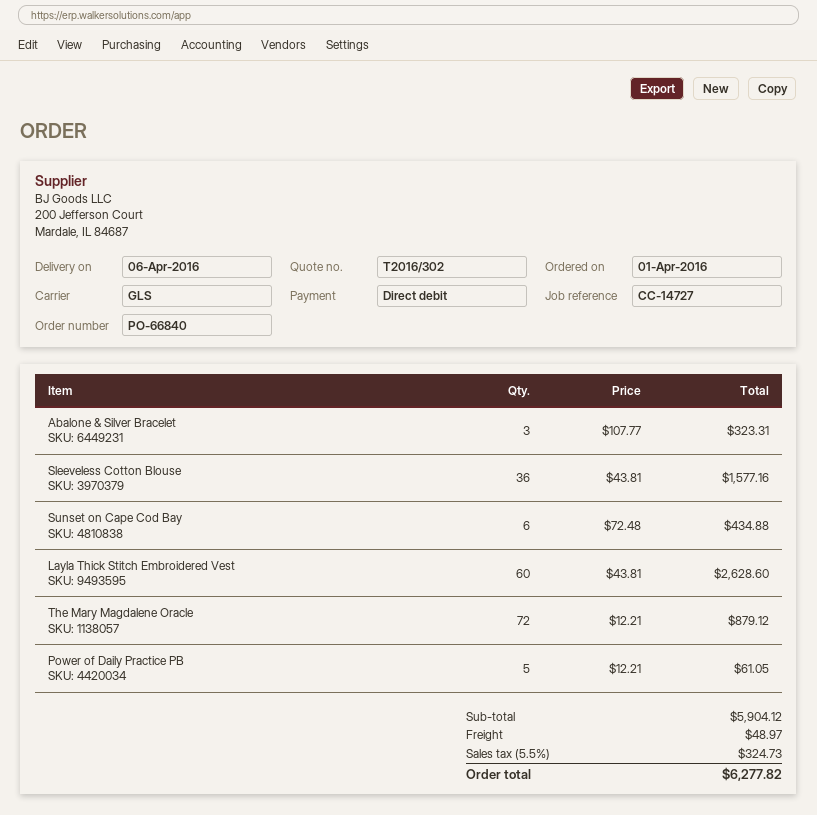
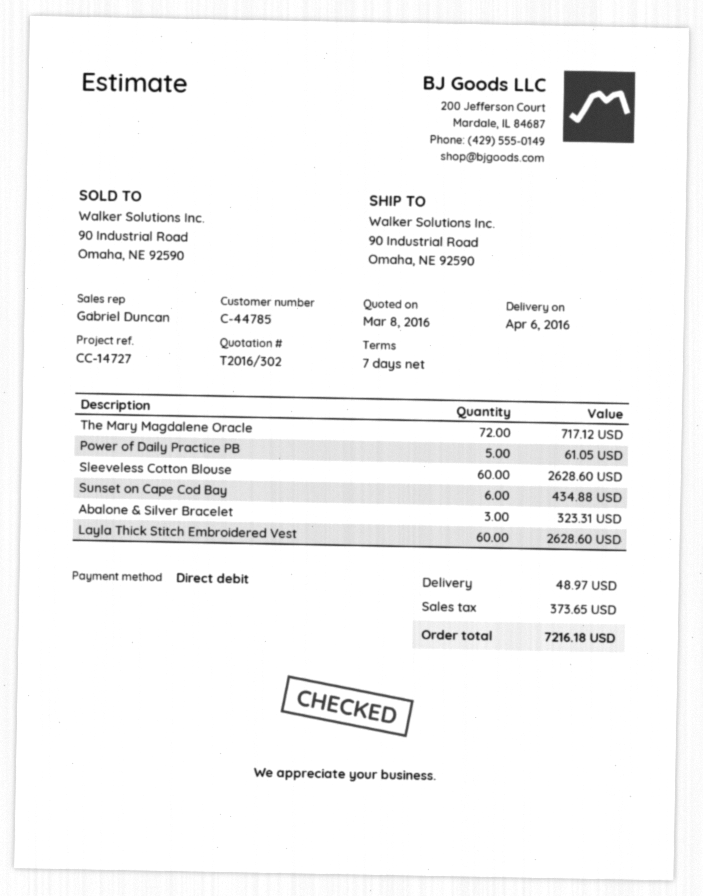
Sleeveless Cotton Blouse: 36 for 1577.16 -> 60 for 2628.60
The Mary Magdalene Oracle: 72 for 879.12 -> 72 for 717.12
tax: 324.73 -> 373.65
total: 6277.82 -> 7216.18

